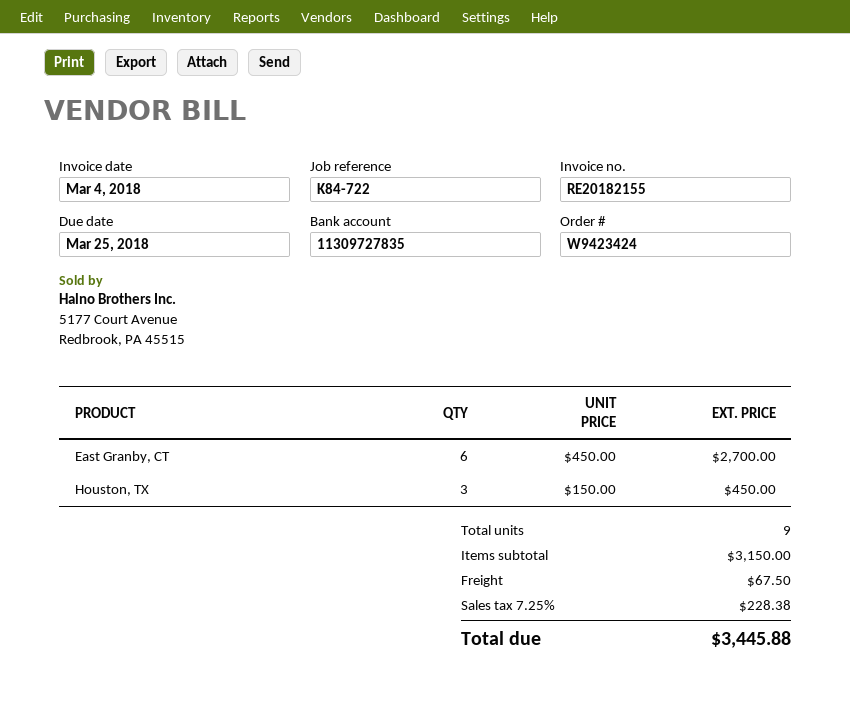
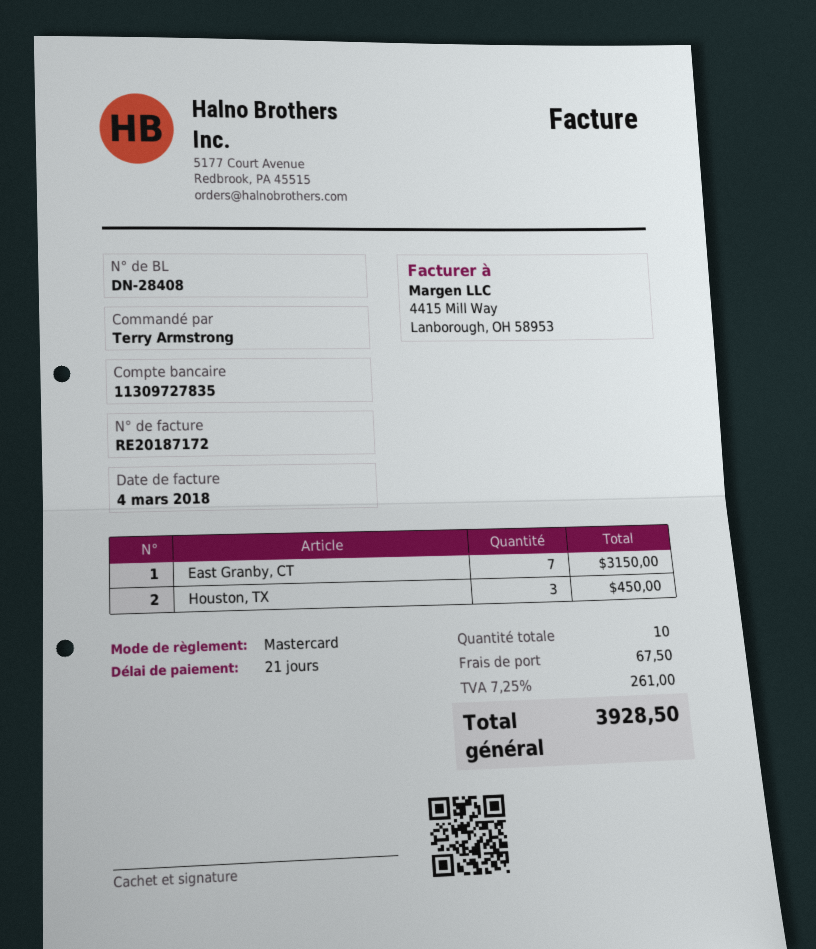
invoice number: RE20182155 -> RE20187172
East Granby, CT: 6 for 2700.00 -> 7 for 3150.00
total quantity: 9 -> 10
tax: 7.25% = 228.38 -> 7.25% = 261.00
total: 3445.88 -> 3928.50

